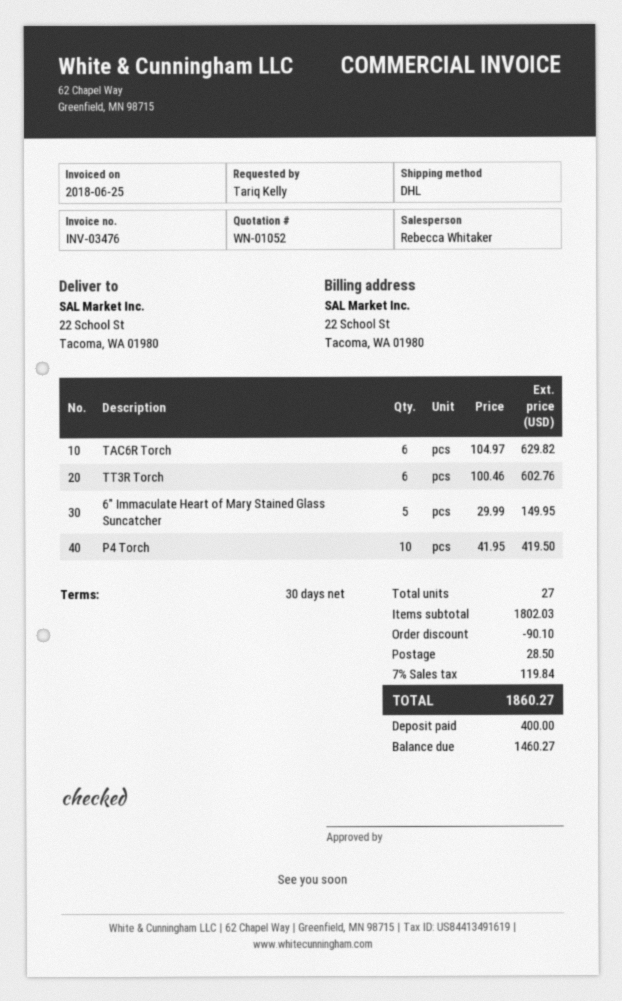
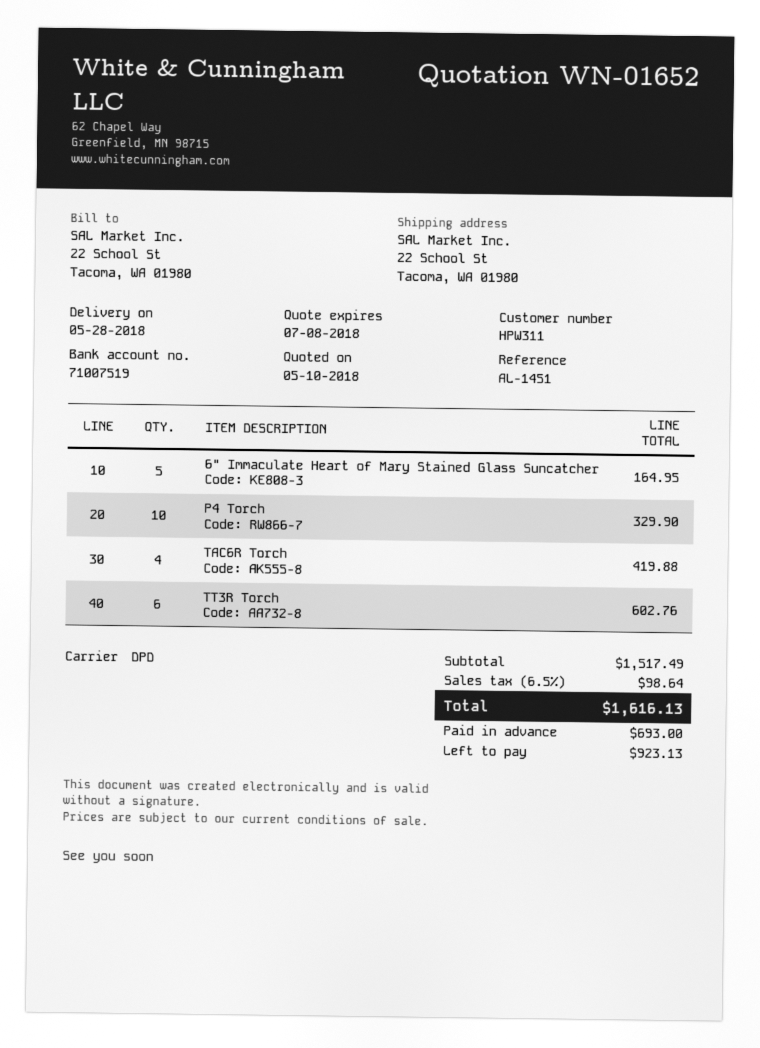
quote number: WN-01052 -> WN-01652
shipping method: DHL -> DPD
TAC6R Torch: 6 for 629.82 -> 4 for 419.88
6" Immaculate Heart of Mary Stained Glass Suncatcher: 5 for 149.95 -> 5 for 164.95
P4 Torch: 10 for 419.50 -> 10 for 329.90
subtotal: 1802.03 -> 1517.49
discount: 90.10 -> none
shipping: 28.50 -> none
tax: 7% = 119.84 -> 6.5% = 98.64
total: 1860.27 -> 1616.13
deposit: 400.00 -> 693.00
balance: 1460.27 -> 923.13

